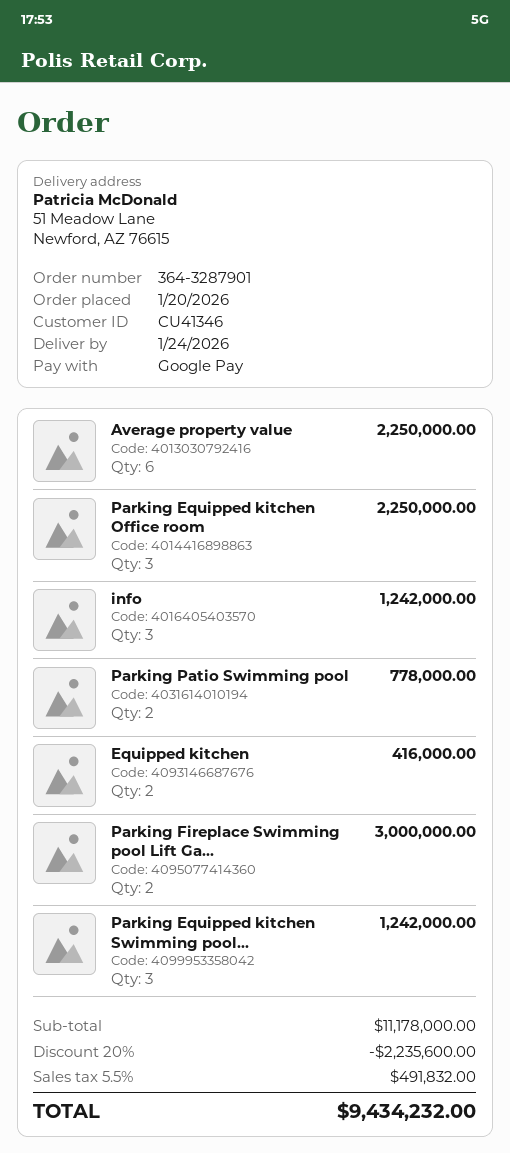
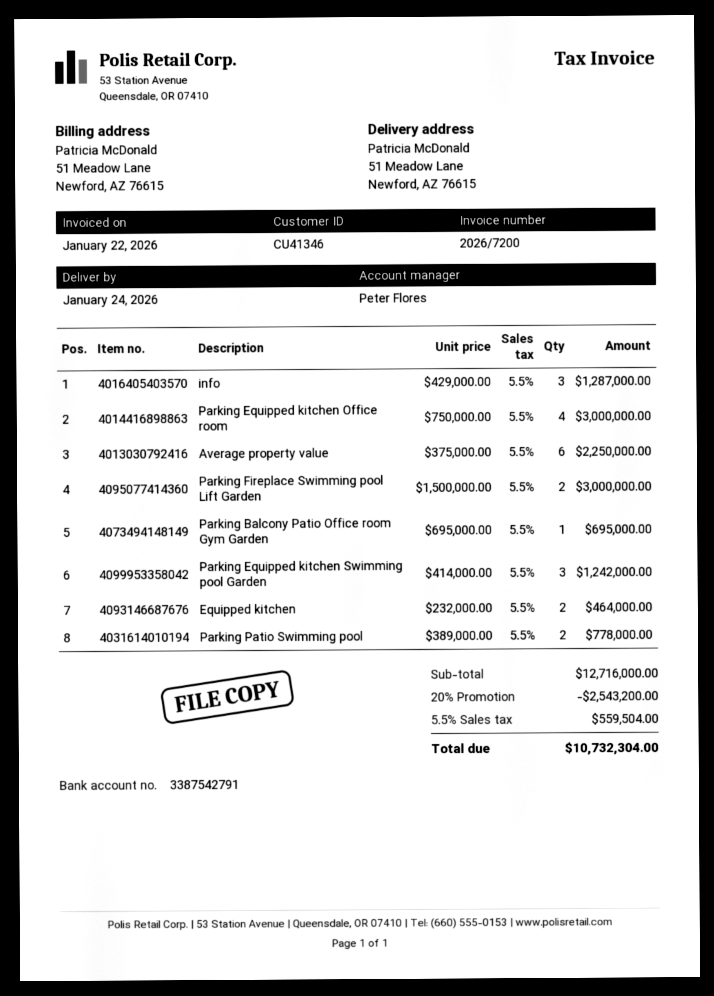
Parking Equipped kitchen Office room: 3 for 2250000.00 -> 4 for 3000000.00
info: 3 for 1242000.00 -> 3 for 1287000.00
Equipped kitchen: 2 for 416000.00 -> 2 for 464000.00
Parking Balcony Patio Office room Gym Garden: none -> 1 for 695000.00
subtotal: 11178000.00 -> 12716000.00
discount: 20% = 2235600.00 -> 20% = 2543200.00
tax: 5.5% = 491832.00 -> 5.5% = 559504.00
total: 9434232.00 -> 10732304.00

